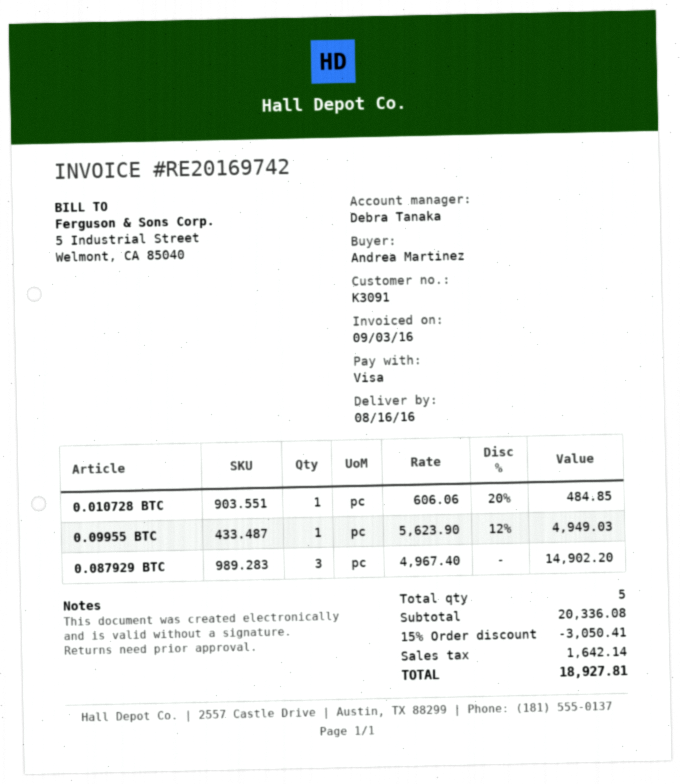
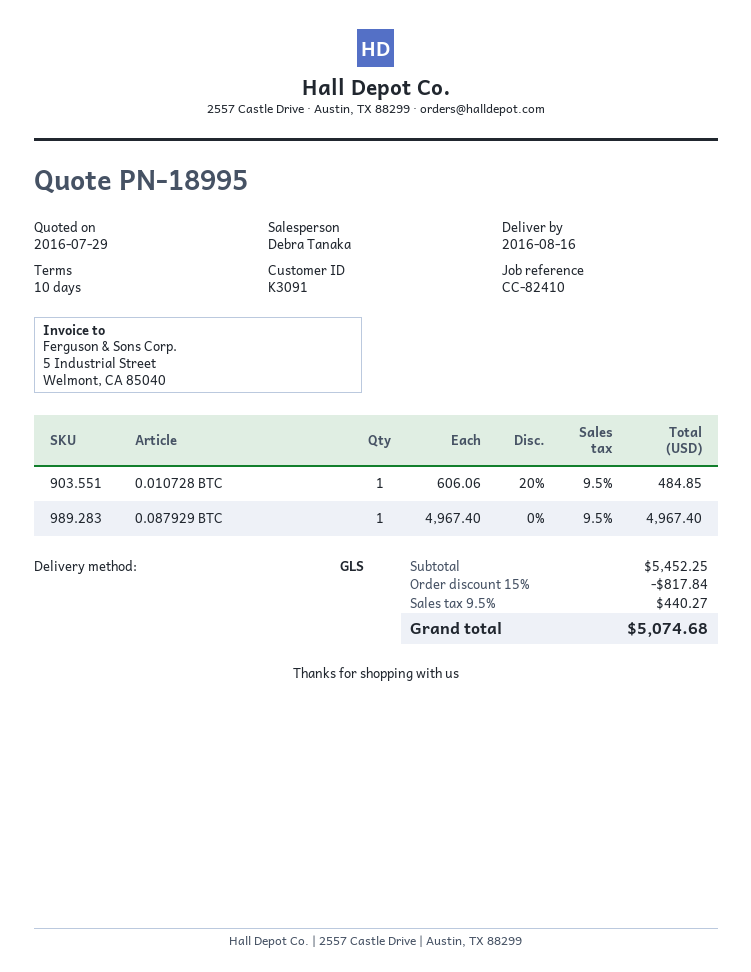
0.09955 BTC: 1 x 5623.90 - 12% = 4949.03 -> none
0.087929 BTC: 3 x 4967.40 = 14902.20 -> 1 x 4967.40 = 4967.40
subtotal: 20336.08 -> 5452.25
discount: 15% = 3050.41 -> 15% = 817.84
tax: 1642.14 -> 440.27
total: 18927.81 -> 5074.68

